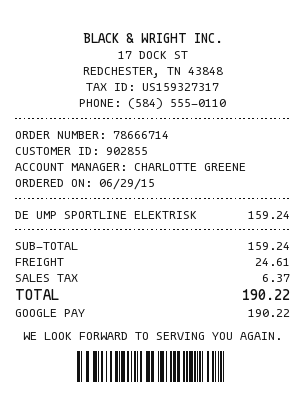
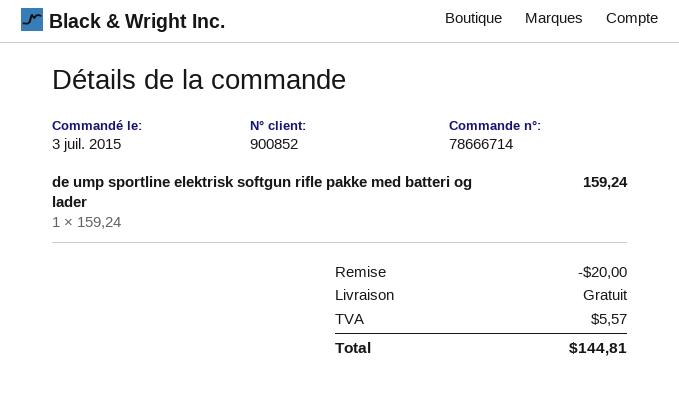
order date: 2015-06-29 -> 2015-07-03
customer number: 902855 -> 900852
discount: none -> 20.00
shipping: 24.61 -> 0.00
tax: 6.37 -> 5.57
total: 190.22 -> 144.81

